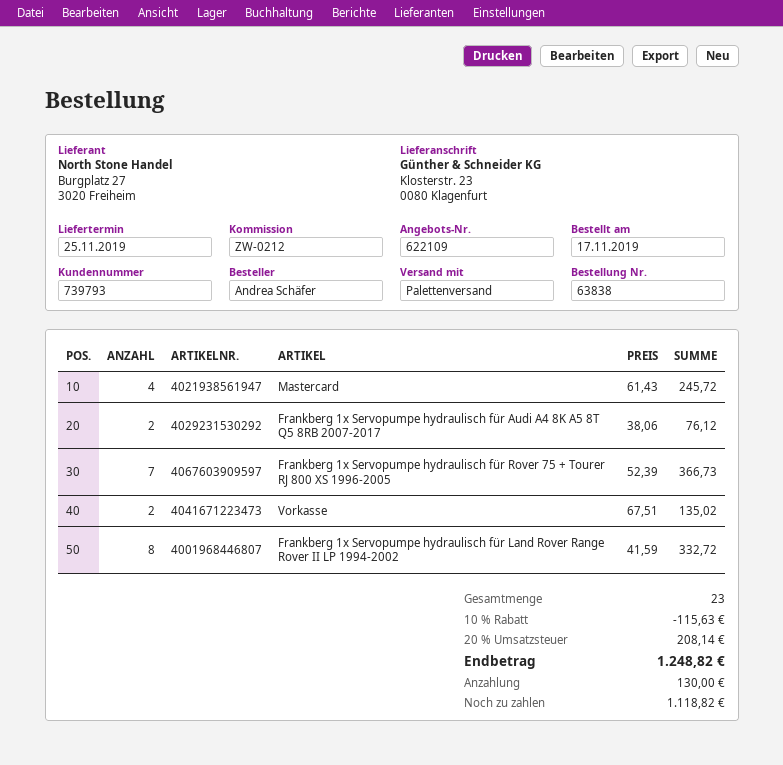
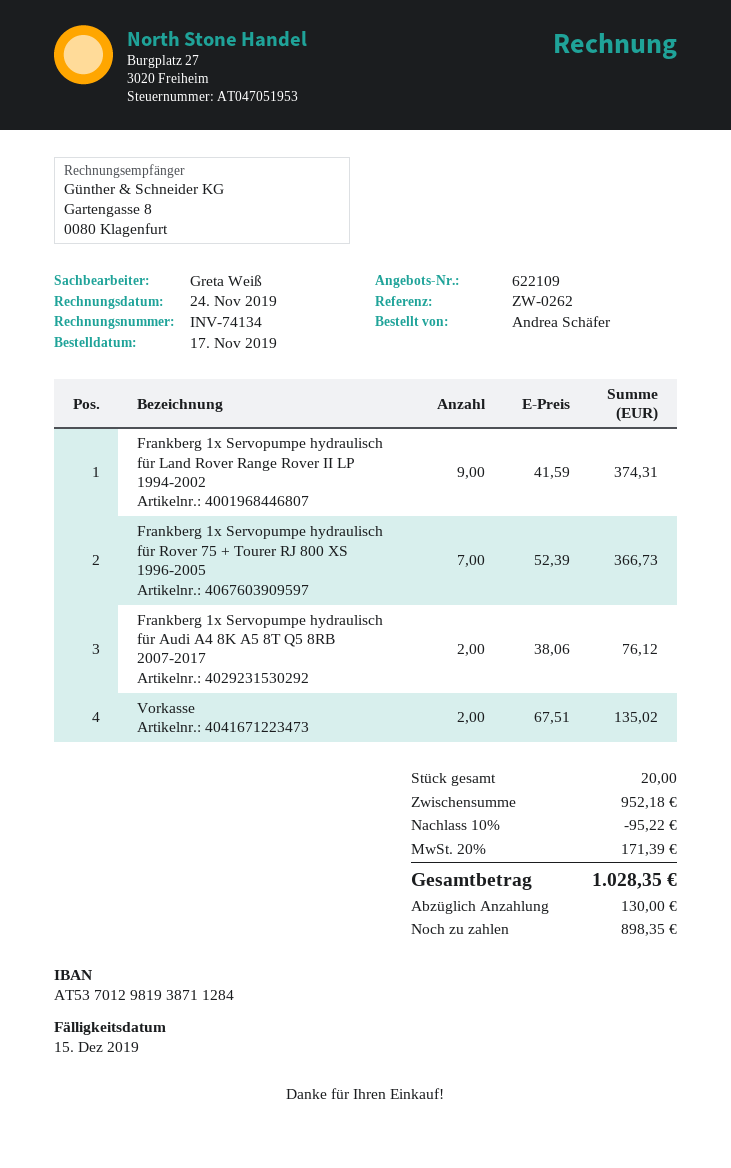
reference: ZW-0212 -> ZW-0262
Mastercard: 4 x 61.43 = 245.72 -> none
Frankberg 1x Servopumpe hydraulisch für Land Rover Range Rover II LP 1994-2002: 8 x 41.59 = 332.72 -> 9 x 41.59 = 374.31
total quantity: 23 -> 20
discount: 10% = 115.63 -> 10% = 95.22
tax: 20% = 208.14 -> 20% = 171.39
total: 1248.82 -> 1028.35
balance: 1118.82 -> 898.35

